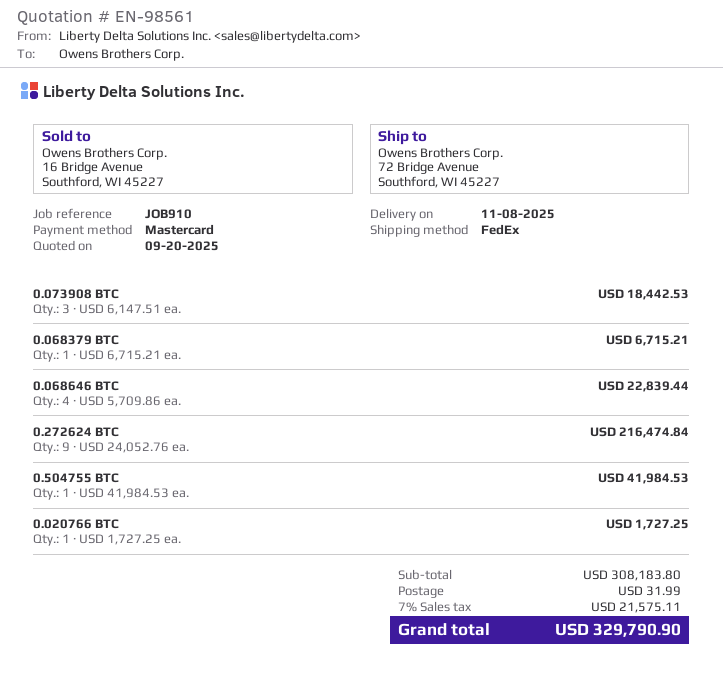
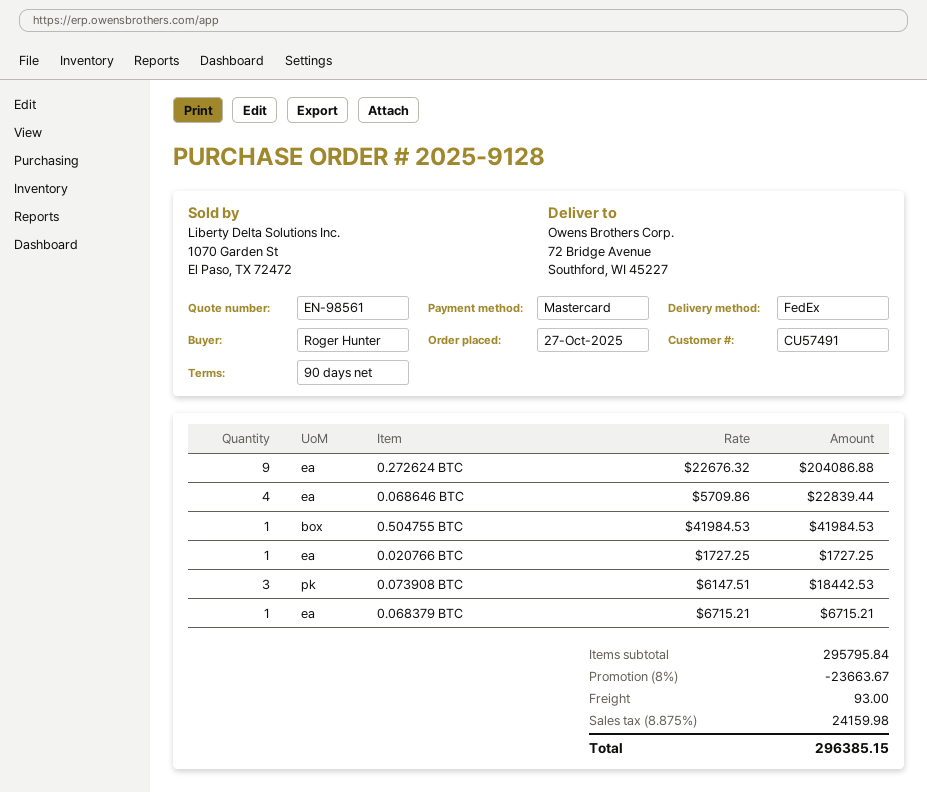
0.272624 BTC: 9 x 24052.76 = 216474.84 -> 9 x 22676.32 = 204086.88
subtotal: 308183.80 -> 295795.84
discount: none -> 8% = 23663.67
shipping: 31.99 -> 93.00
tax: 7% = 21575.11 -> 8.875% = 24159.98
total: 329790.90 -> 296385.15

